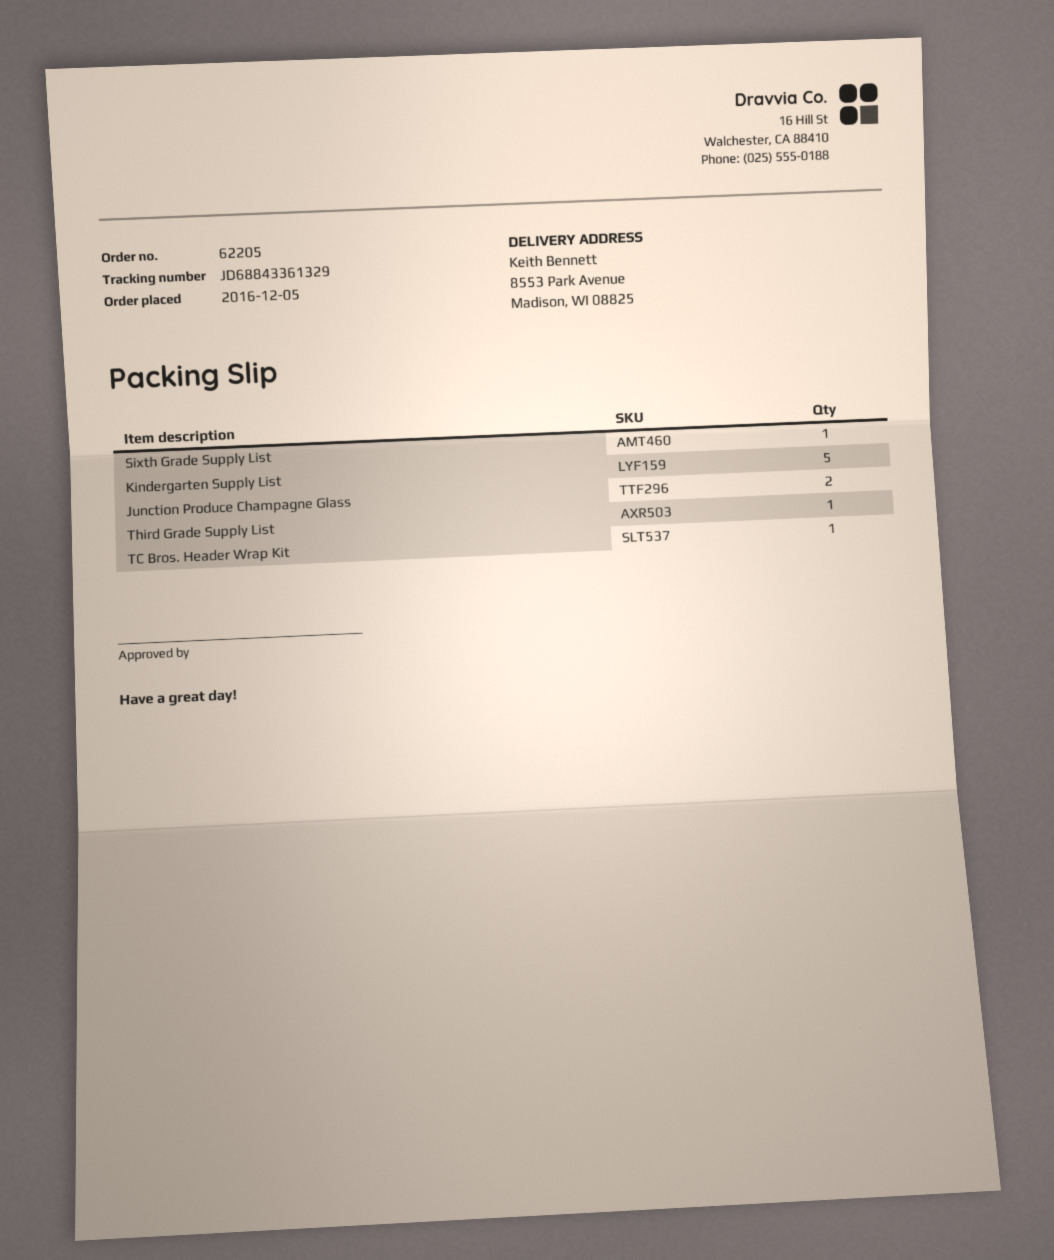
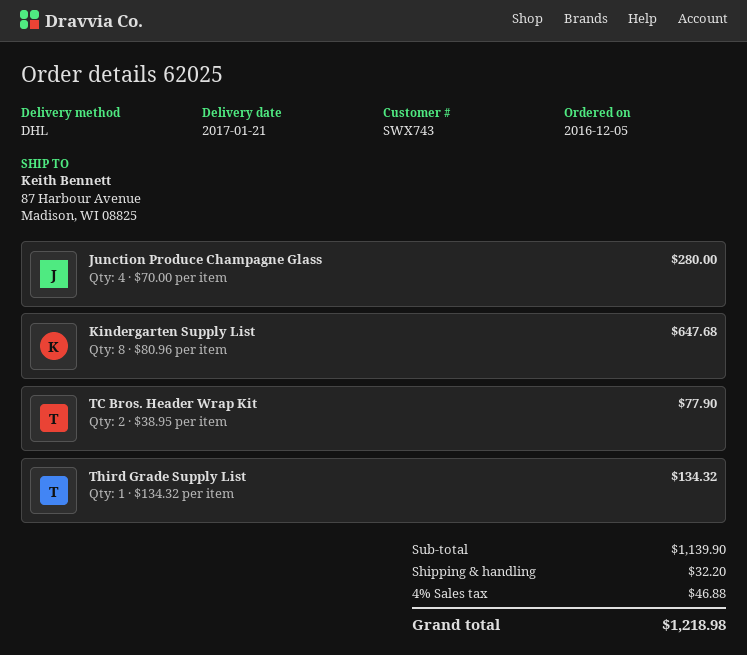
order number: 62205 -> 62025
ship to: 8553 Park Avenue, Madison, WI 08825 -> 87 Harbour Avenue, Madison, WI 08825
Sixth Grade Supply List: 1 -> none
Kindergarten Supply List: 5 -> 8
Junction Produce Champagne Glass: 2 -> 4
TC Bros. Header Wrap Kit: 1 -> 2

